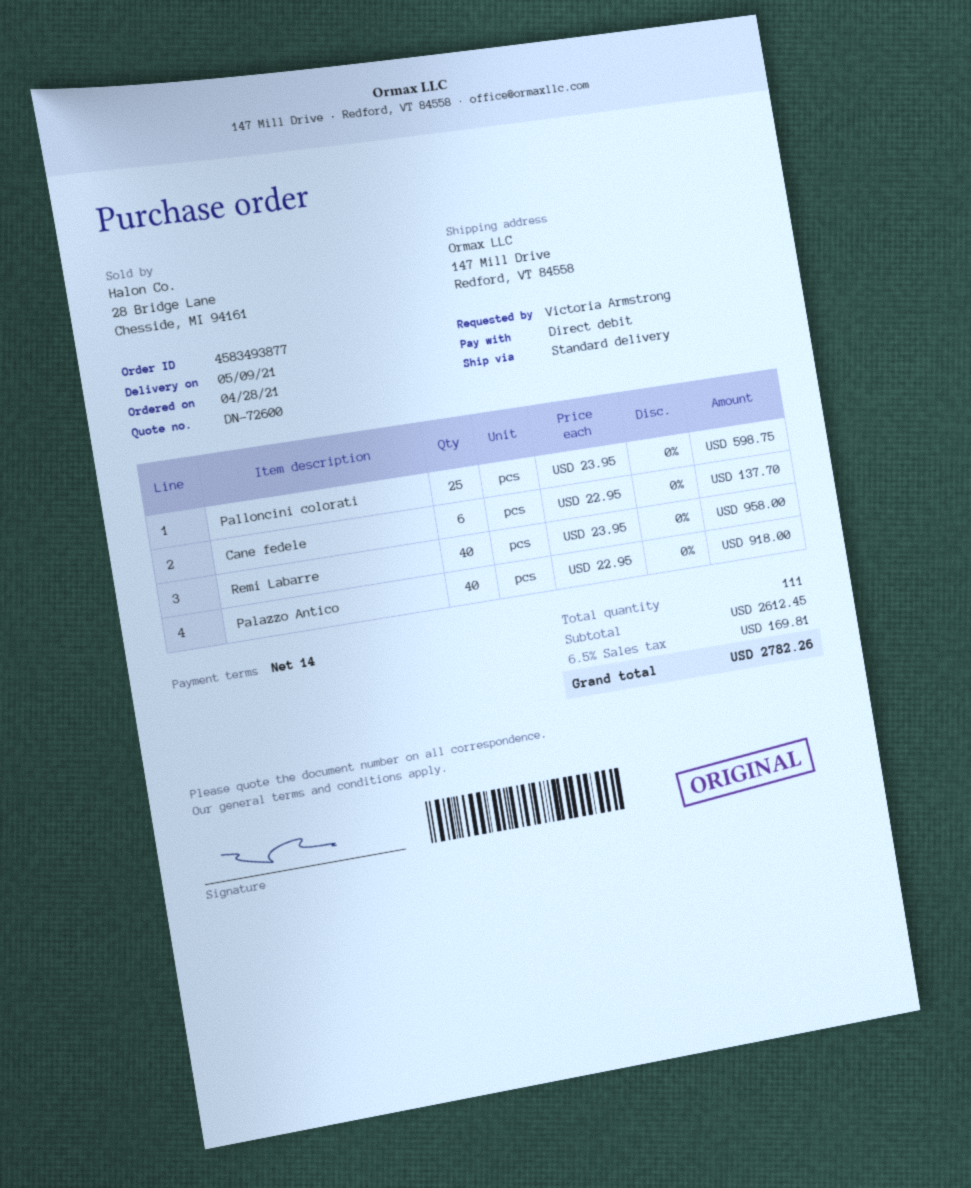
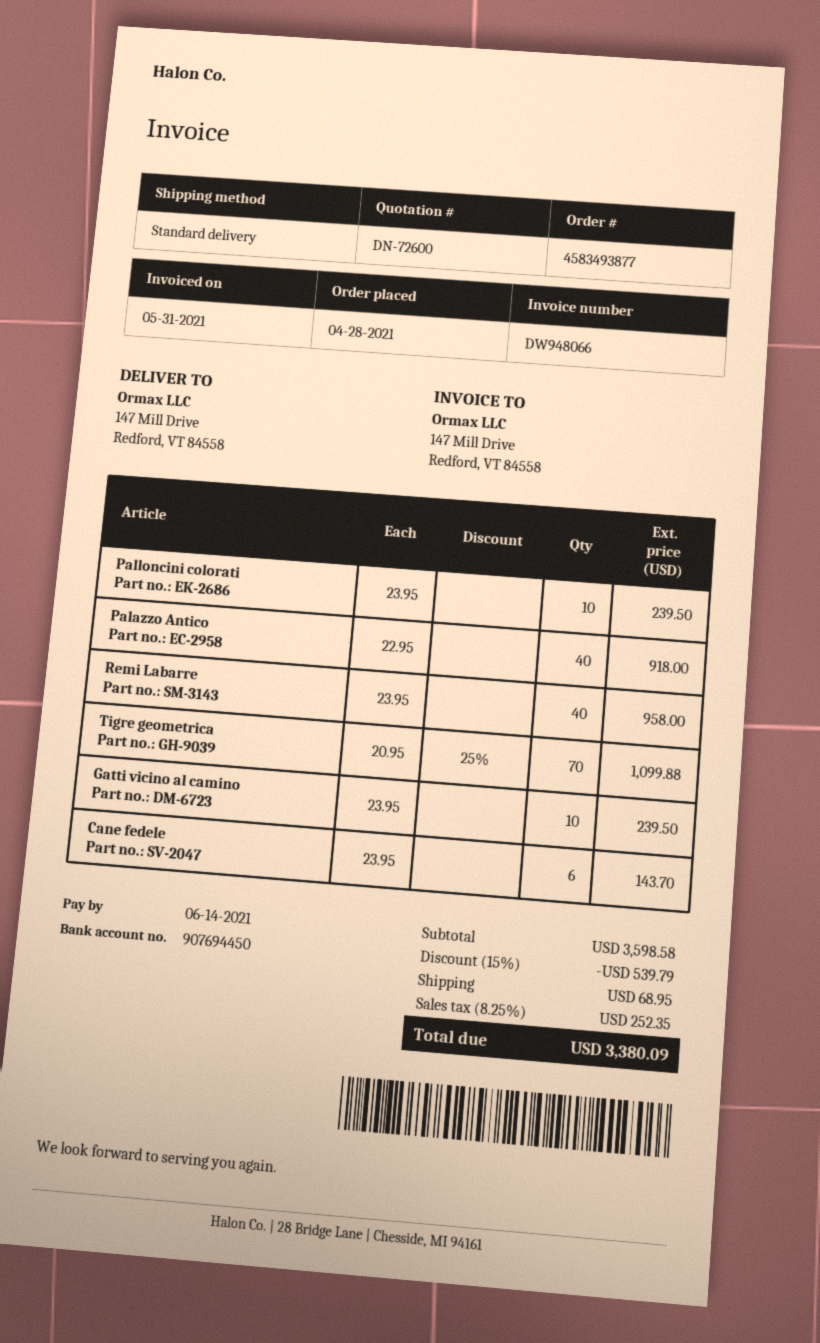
Palloncini colorati: 25 x 23.95 = 598.75 -> 10 x 23.95 = 239.50
Cane fedele: 6 x 22.95 = 137.70 -> 6 x 23.95 = 143.70
Tigre geometrica: none -> 70 x 20.95 - 25% = 1099.88
Gatti vicino al camino: none -> 10 x 23.95 = 239.50
subtotal: 2612.45 -> 3598.58
discount: none -> 15% = 539.79
shipping: none -> 68.95
tax: 6.5% = 169.81 -> 8.25% = 252.35
total: 2782.26 -> 3380.09

